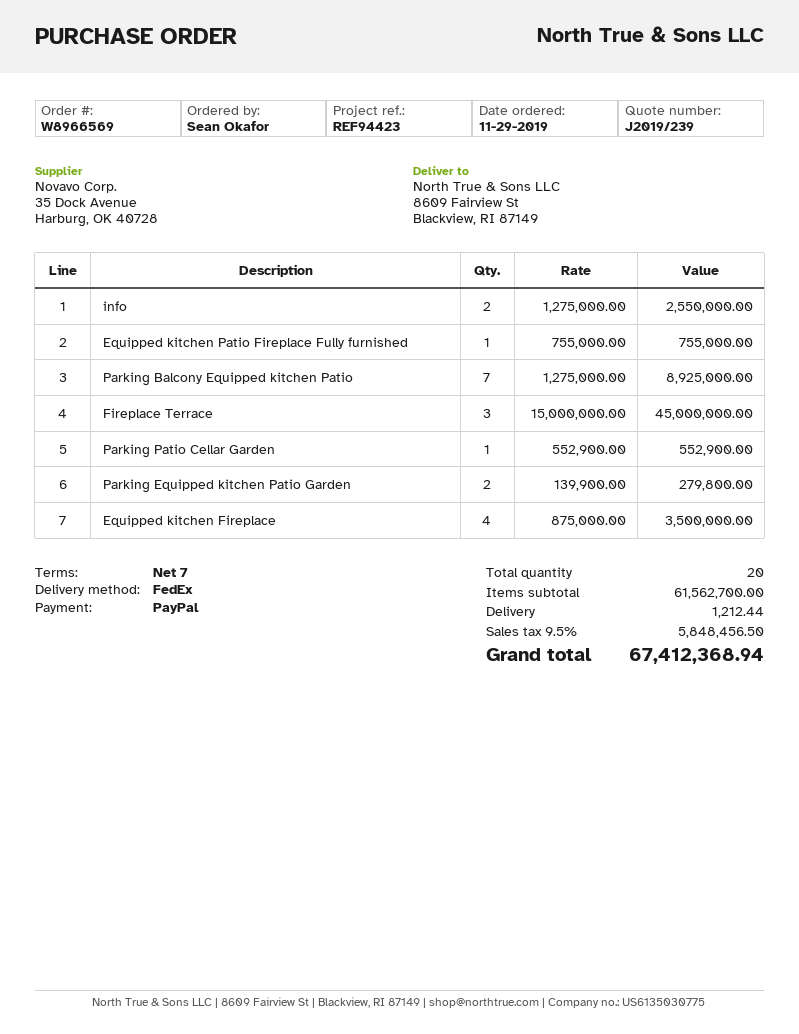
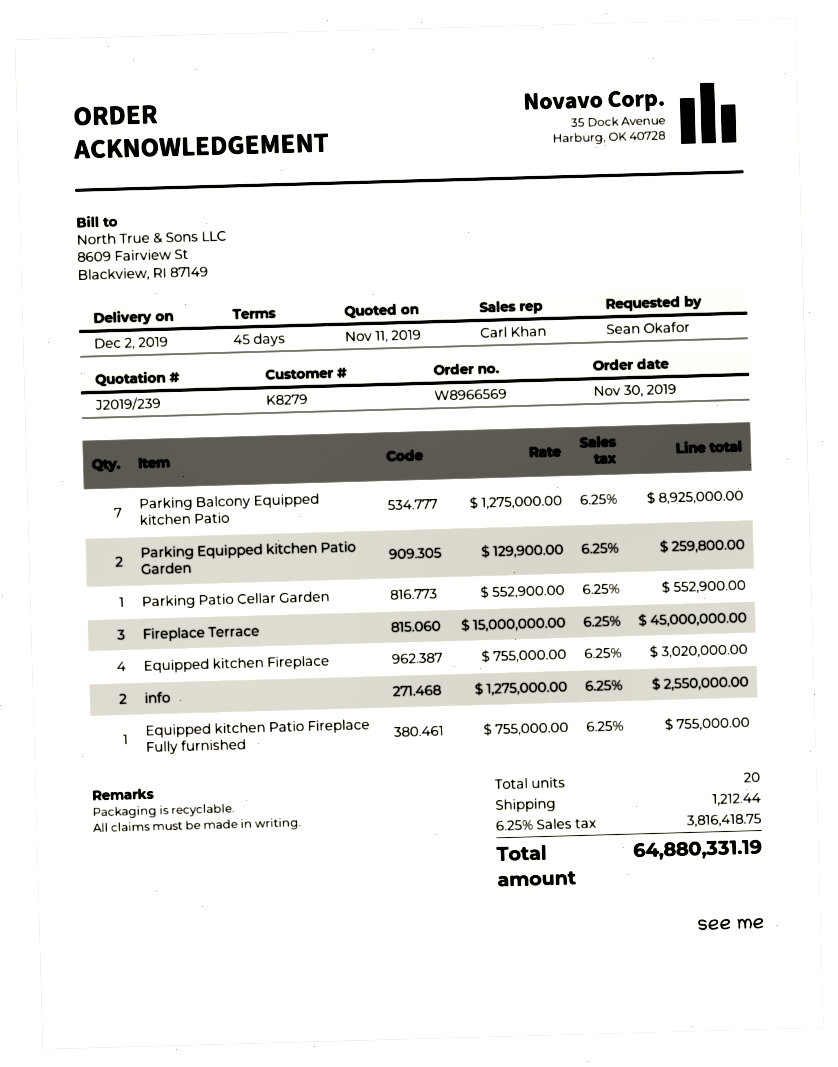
order date: 2019-11-29 -> 2019-11-30
payment terms: 7 days -> 45 days
Parking Equipped kitchen Patio Garden: 2 x 139900.00 = 279800.00 -> 2 x 129900.00 = 259800.00
Equipped kitchen Fireplace: 4 x 875000.00 = 3500000.00 -> 4 x 755000.00 = 3020000.00
tax: 9.5% = 5848456.50 -> 6.25% = 3816418.75
total: 67412368.94 -> 64880331.19

